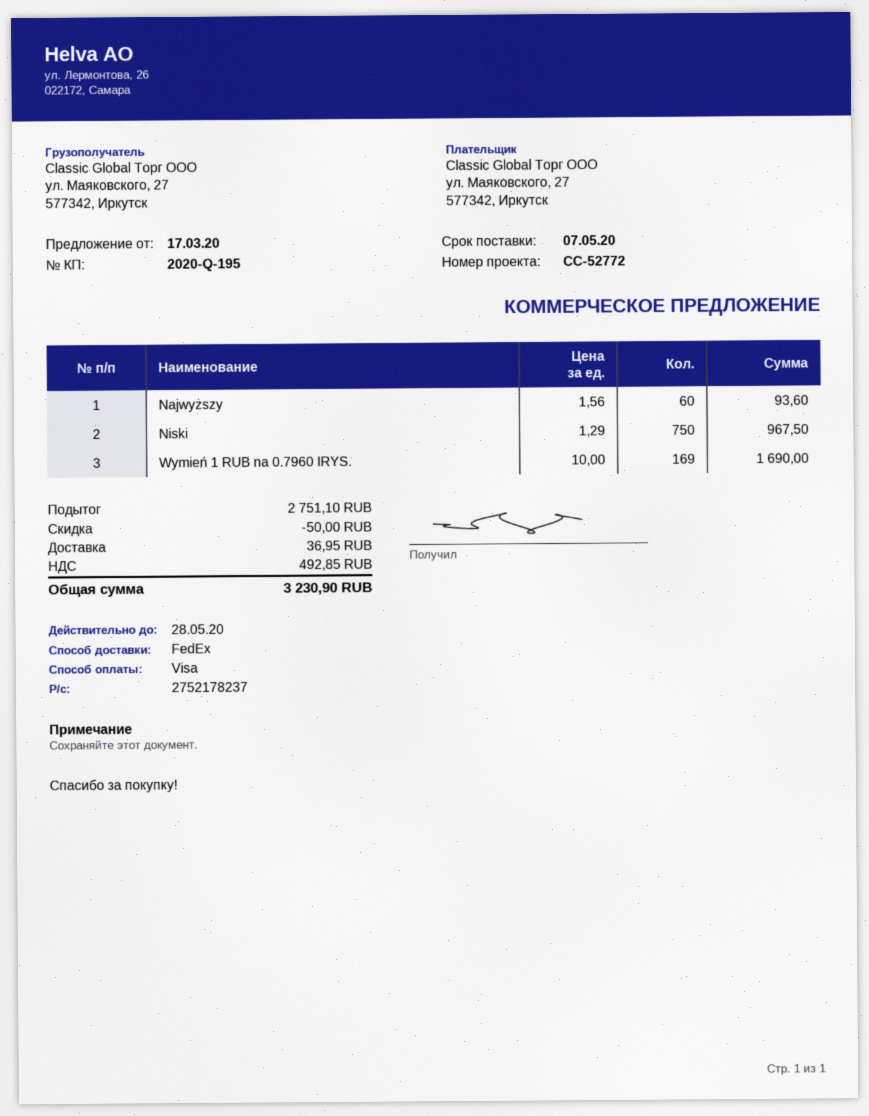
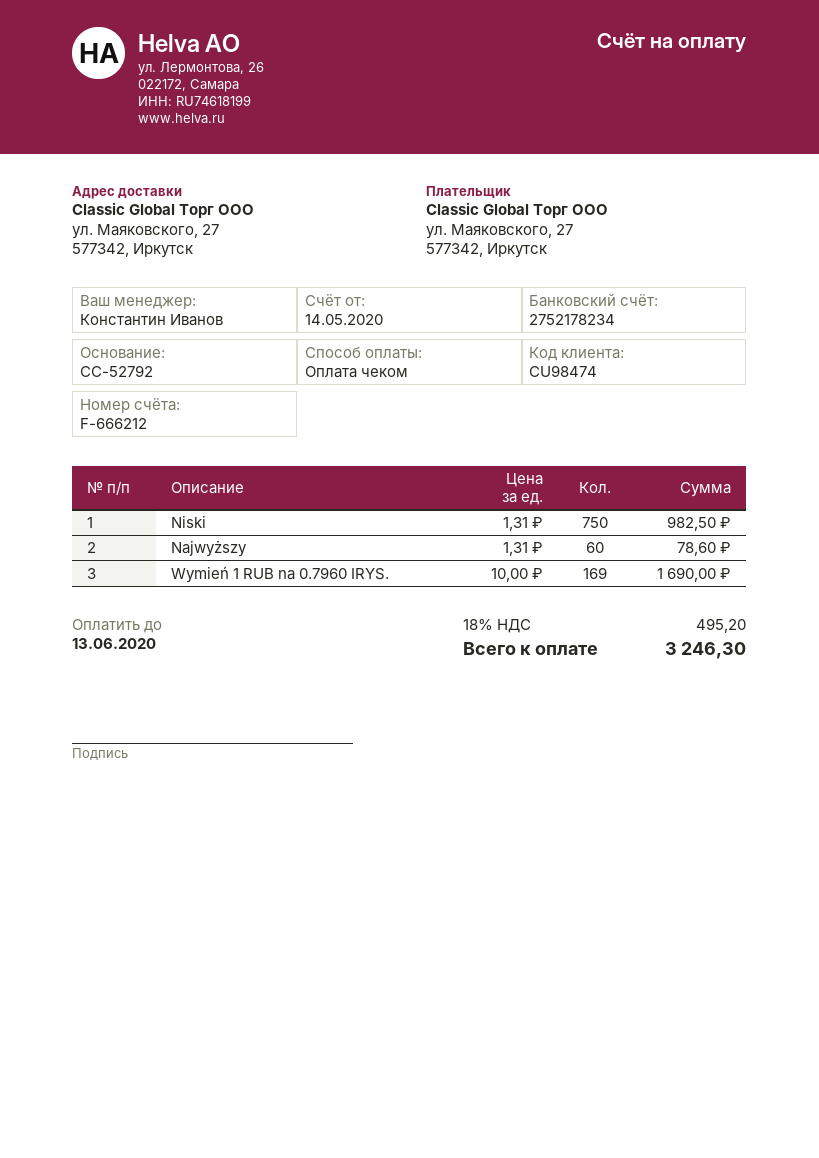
reference: CC-52772 -> CC-52792
payment method: Visa -> cheque
bank account: 2752178237 -> 2752178234
Najwyższy: 60 x 1.56 = 93.60 -> 60 x 1.31 = 78.60
Niski: 750 x 1.29 = 967.50 -> 750 x 1.31 = 982.50
discount: 50.00 -> none
shipping: 36.95 -> none
tax: 492.85 -> 495.20
total: 3230.90 -> 3246.30

